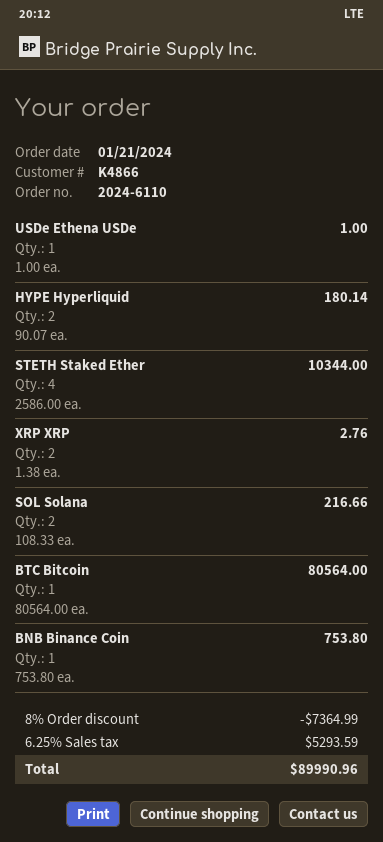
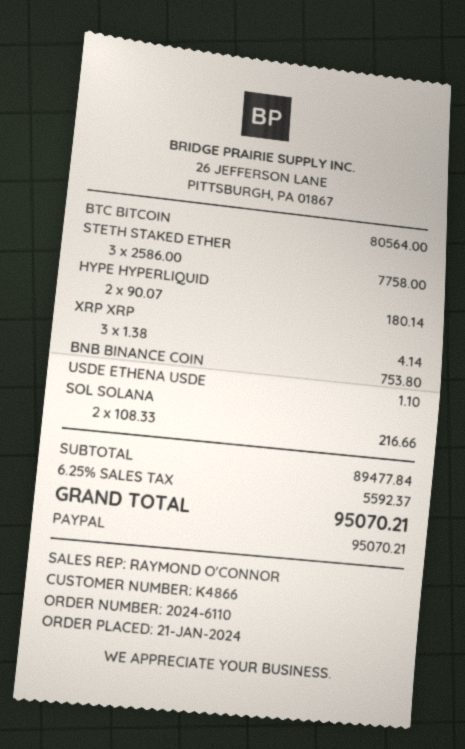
USDe Ethena USDe: 1 x 1.00 = 1.00 -> 1 x 1.10 = 1.10
STETH Staked Ether: 4 x 2586.00 = 10344.00 -> 3 x 2586.00 = 7758.00
XRP XRP: 2 x 1.38 = 2.76 -> 3 x 1.38 = 4.14
discount: 8% = 7364.99 -> none
tax: 6.25% = 5293.59 -> 6.25% = 5592.37
total: 89990.96 -> 95070.21

